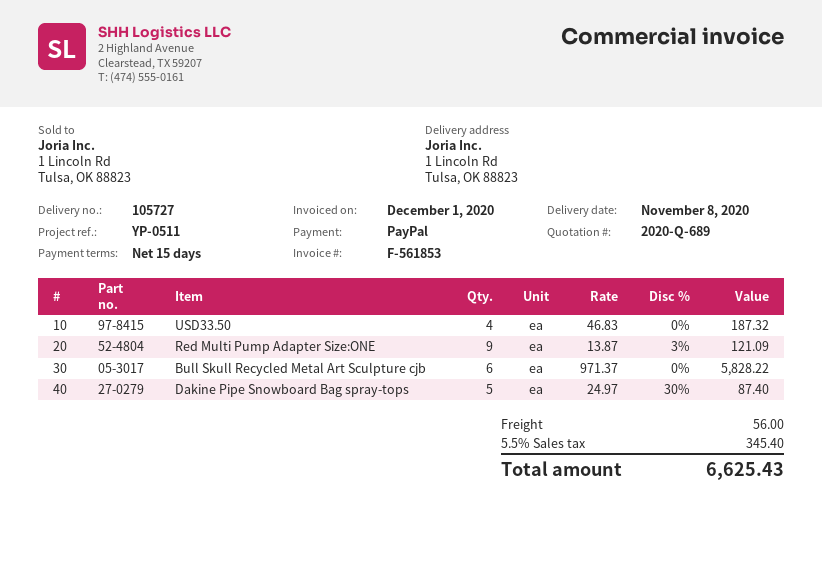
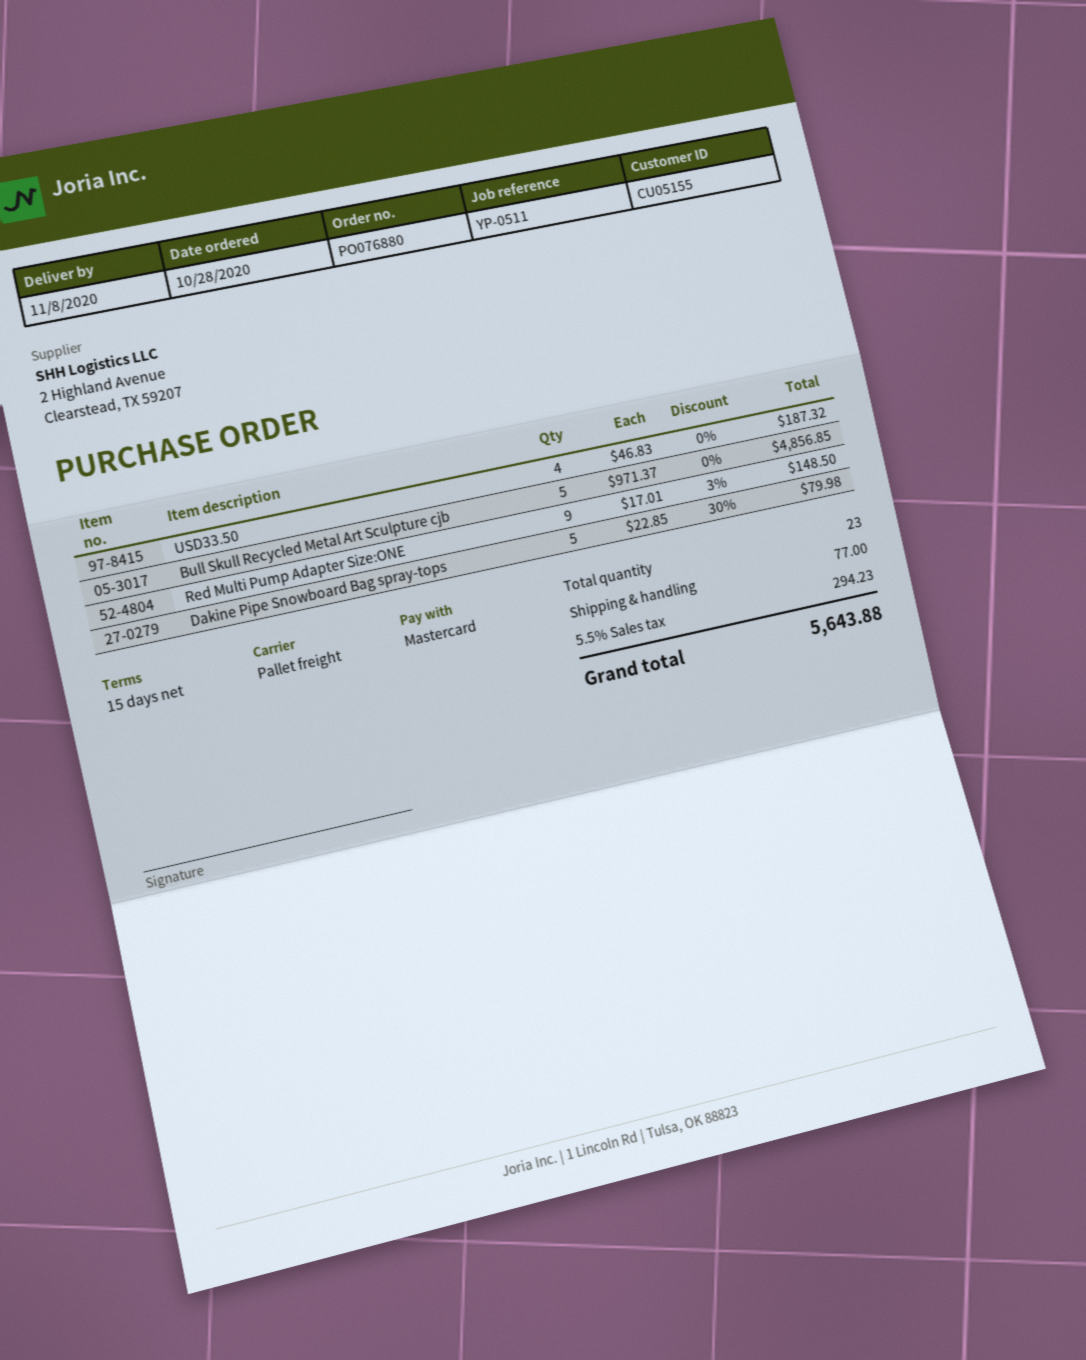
payment method: PayPal -> Mastercard
Red Multi Pump Adapter Size:ONE: 9 x 13.87 - 3% = 121.09 -> 9 x 17.01 - 3% = 148.50
Bull Skull Recycled Metal Art Sculpture cjb: 6 x 971.37 = 5828.22 -> 5 x 971.37 = 4856.85
Dakine Pipe Snowboard Bag spray-tops: 5 x 24.97 - 30% = 87.40 -> 5 x 22.85 - 30% = 79.98
shipping: 56.00 -> 77.00
tax: 5.5% = 345.40 -> 5.5% = 294.23
total: 6625.43 -> 5643.88

